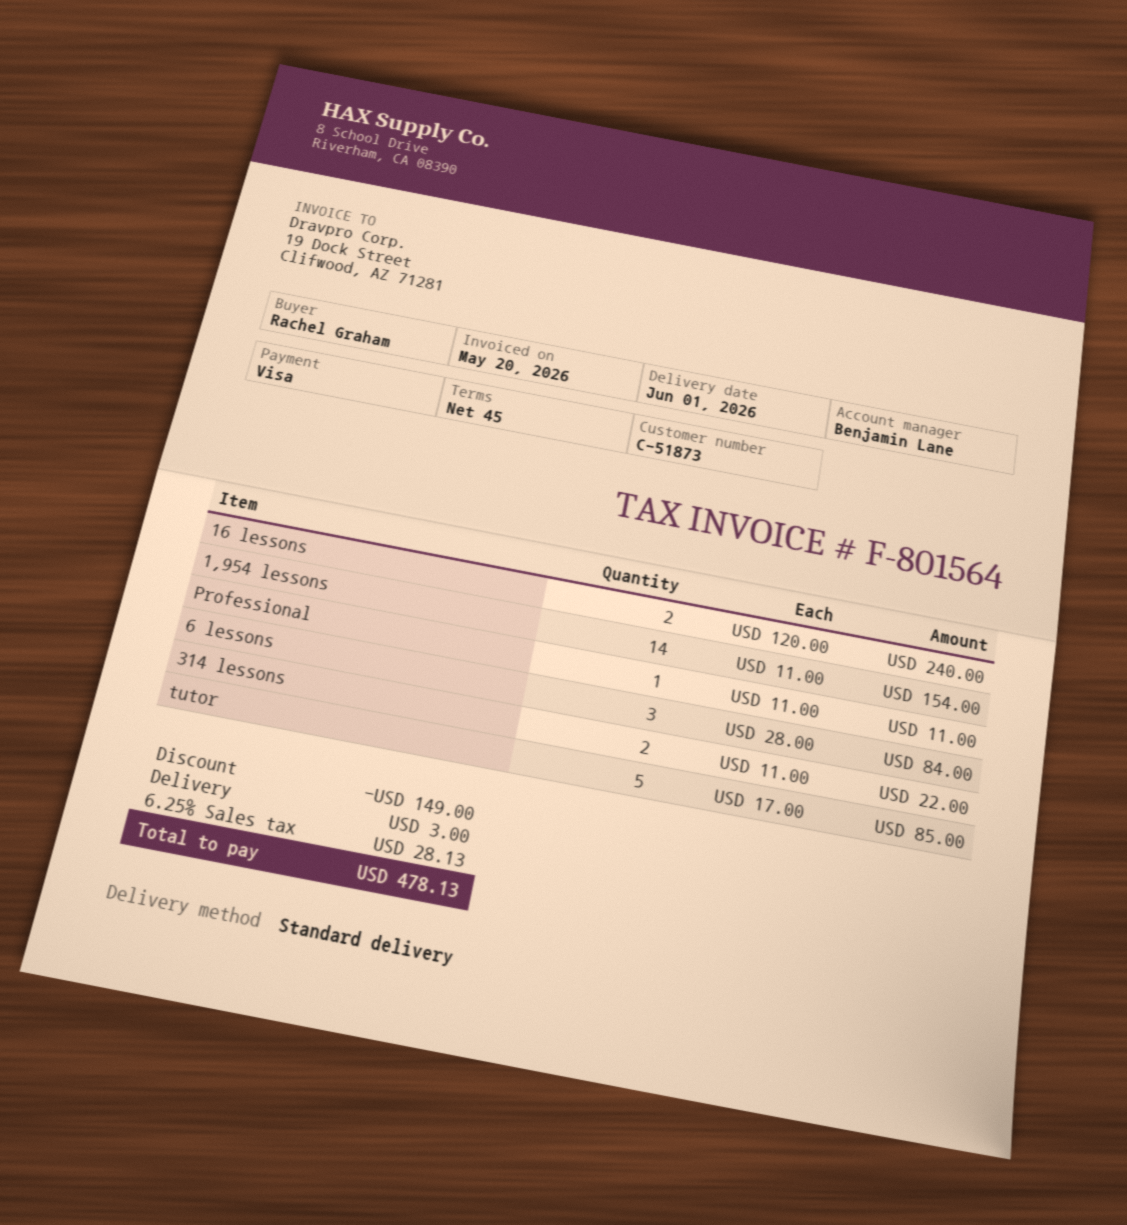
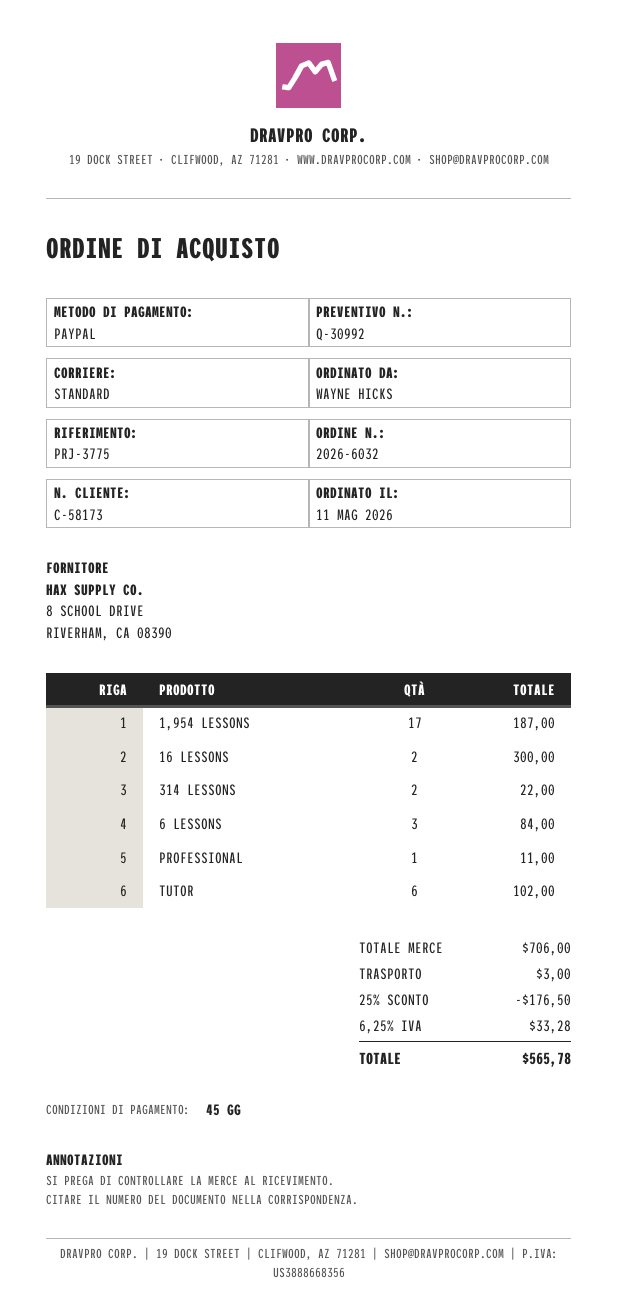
customer number: C-51873 -> C-58173
ordered by: Rachel Graham -> WAYNE HICKS
payment method: Visa -> PayPal
16 lessons: 2 for 240.00 -> 2 for 300.00
1,954 lessons: 14 for 154.00 -> 17 for 187.00
tutor: 5 for 85.00 -> 6 for 102.00
discount: 149.00 -> 176.50
tax: 6.25% = 28.13 -> 6.25% = 33.28
total: 478.13 -> 565.78

